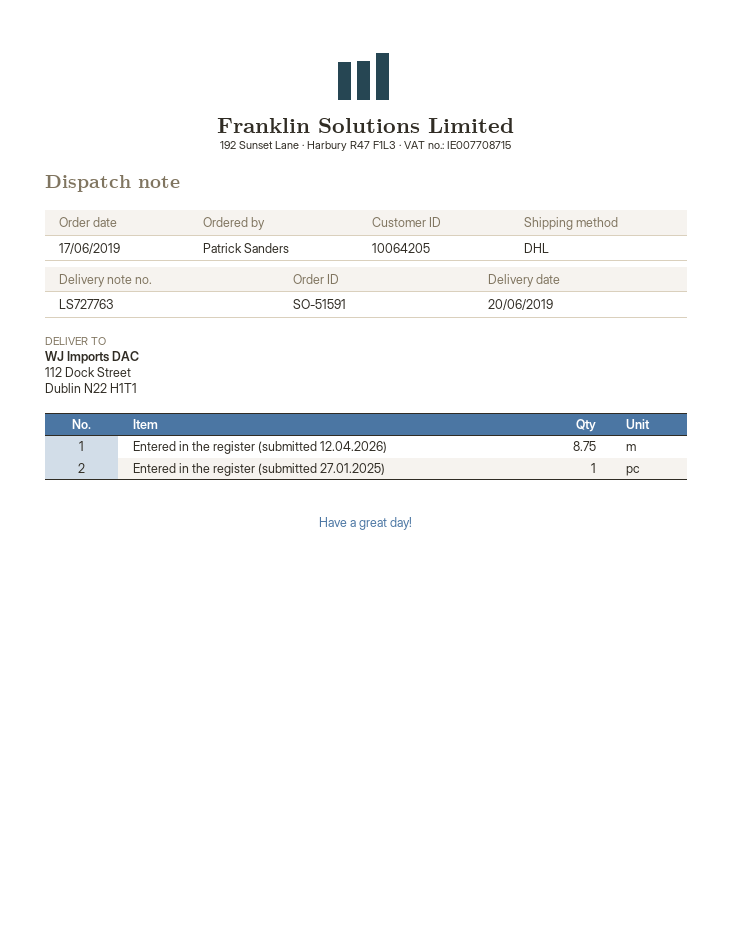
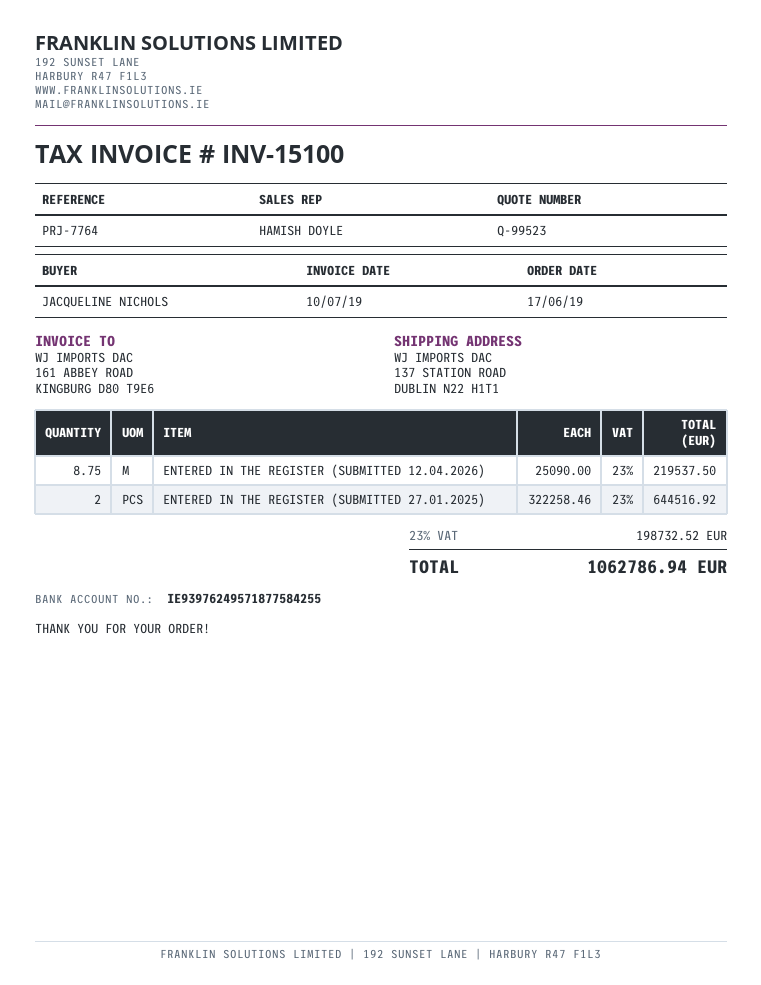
ordered by: Patrick Sanders -> JACQUELINE NICHOLS
ship to: 112 Dock Street, Dublin N22 H1T1 -> 137 STATION ROAD, DUBLIN N22 H1T1
Entered in the register (submitted 27.01.2025): 1 -> 2

